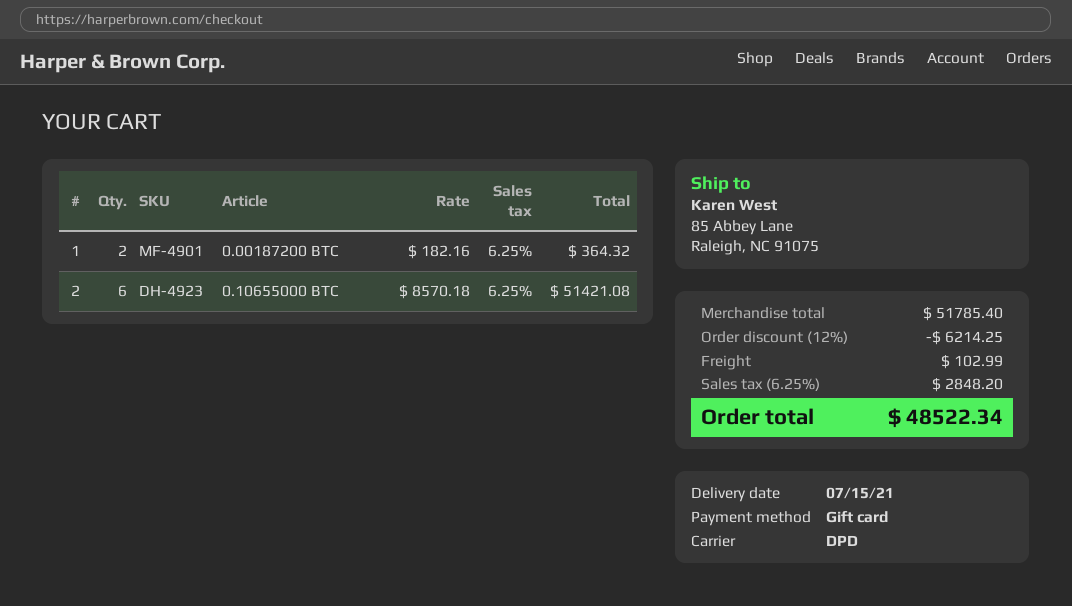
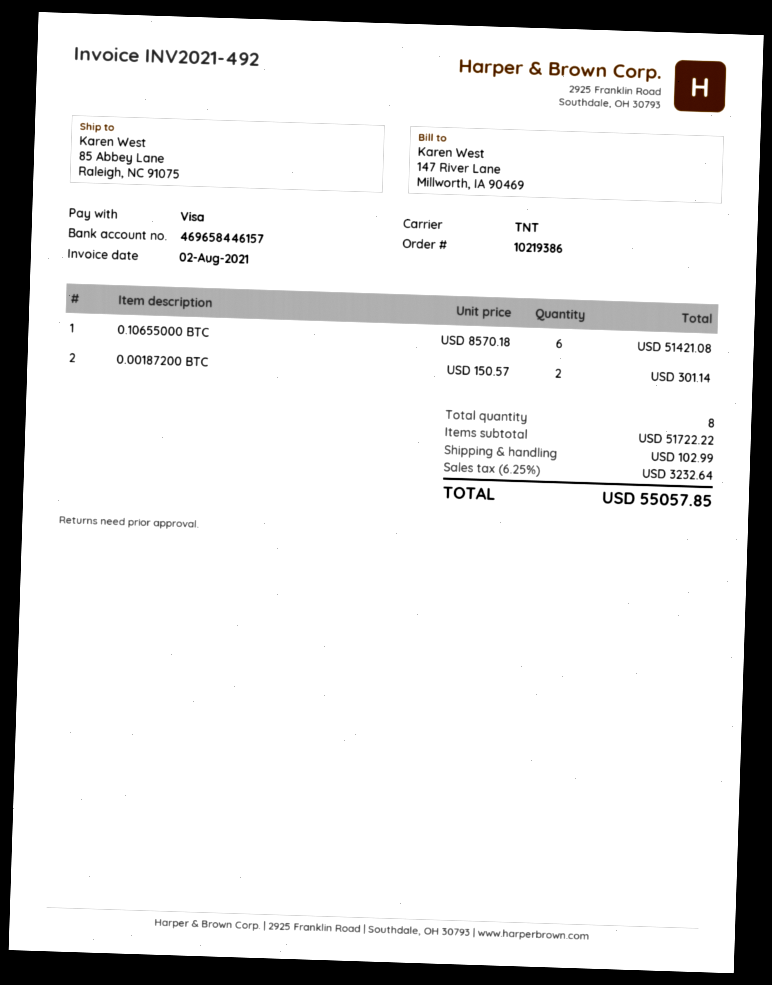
payment method: gift card -> Visa
shipping method: DPD -> TNT
0.00187200 BTC: 2 x 182.16 = 364.32 -> 2 x 150.57 = 301.14
subtotal: 51785.40 -> 51722.22
discount: 12% = 6214.25 -> none
tax: 6.25% = 2848.20 -> 6.25% = 3232.64
total: 48522.34 -> 55057.85

